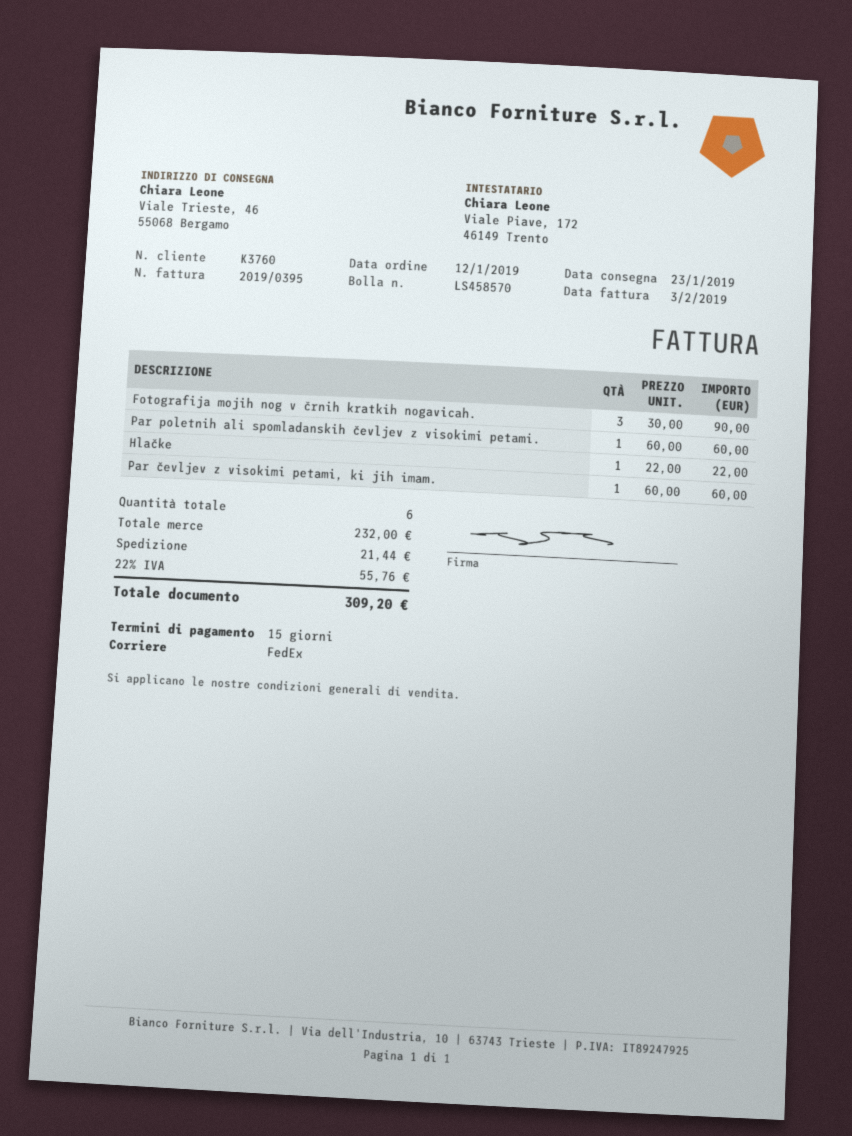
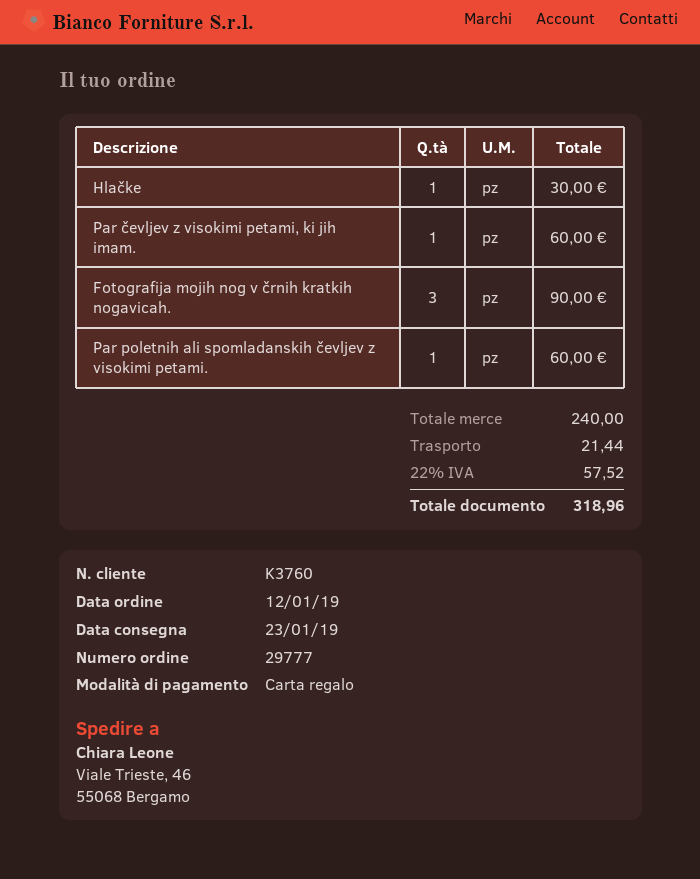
Hlačke: 1 for 22.00 -> 1 for 30.00
subtotal: 232.00 -> 240.00
tax: 22% = 55.76 -> 22% = 57.52
total: 309.20 -> 318.96

